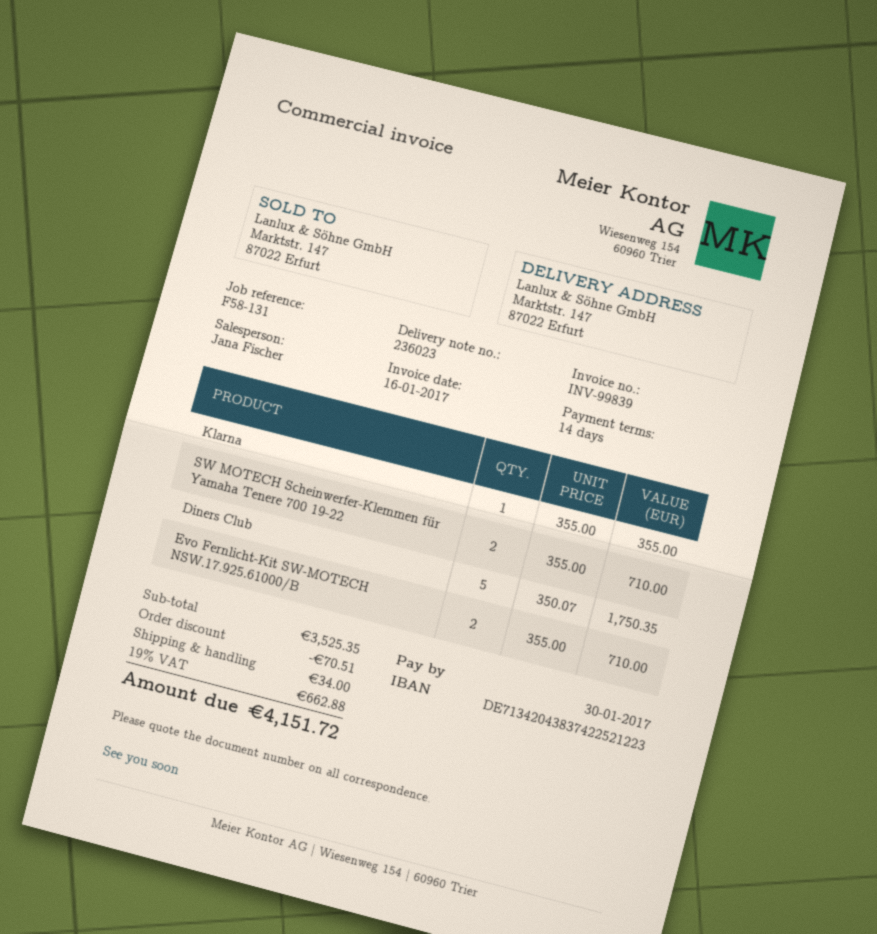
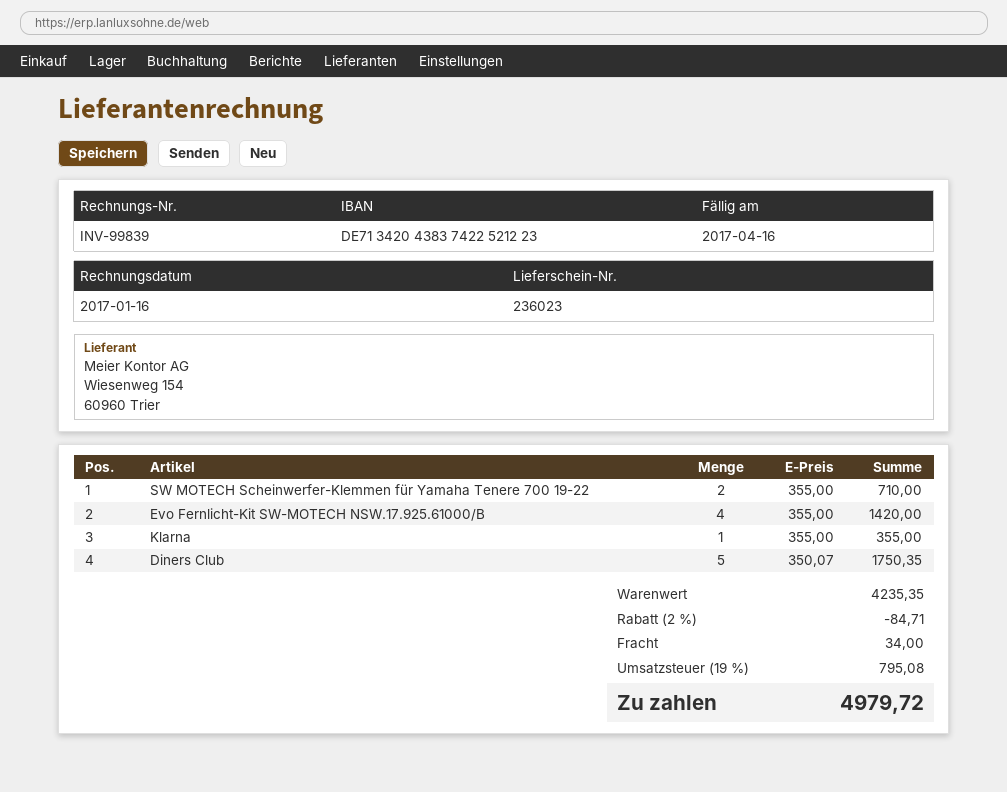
due date: 2017-01-30 -> 2017-04-16
Evo Fernlicht-Kit SW-MOTECH NSW.17.925.61000/B: 2 x 355.00 = 710.00 -> 4 x 355.00 = 1420.00
subtotal: 3525.35 -> 4235.35
discount: 70.51 -> 84.71
tax: 19% = 662.88 -> 19% = 795.08
total: 4151.72 -> 4979.72

